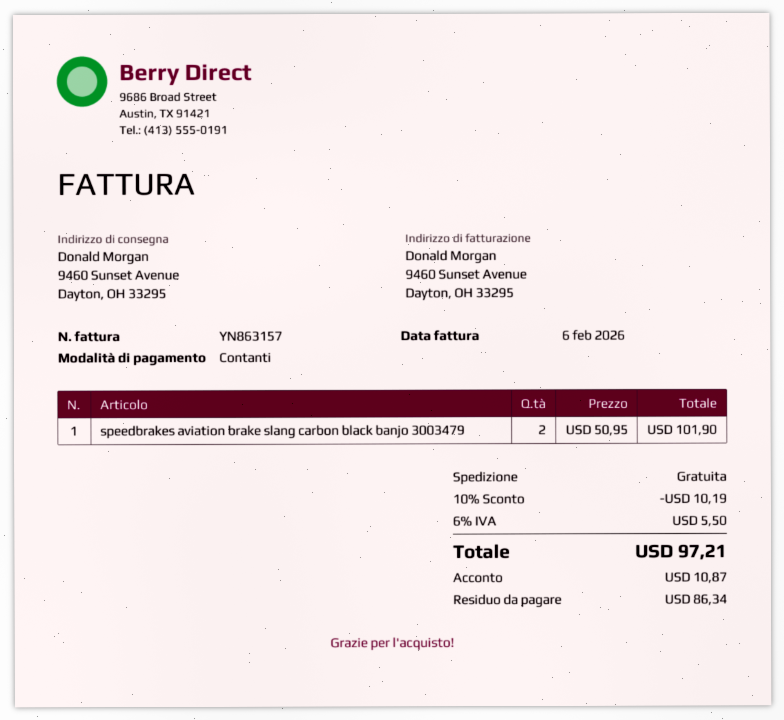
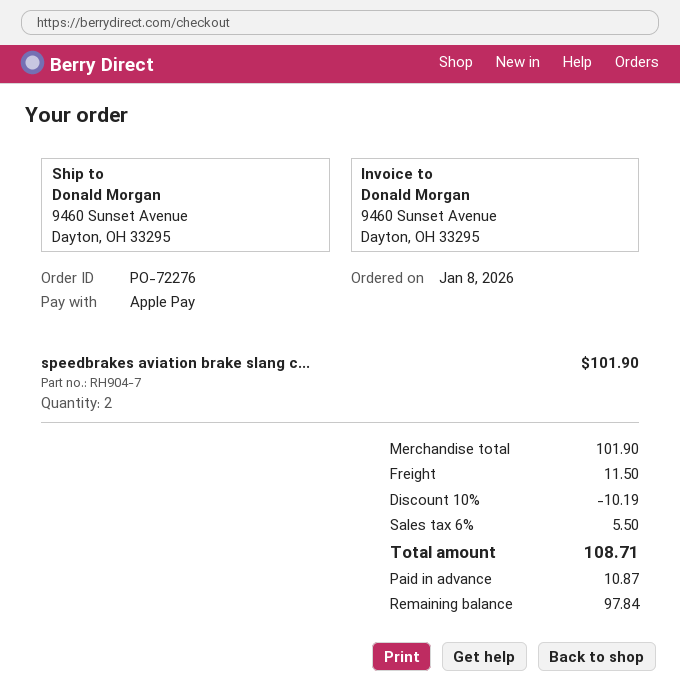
payment method: cash -> Apple Pay
shipping: 0.00 -> 11.50
total: 97.21 -> 108.71
balance: 86.34 -> 97.84

